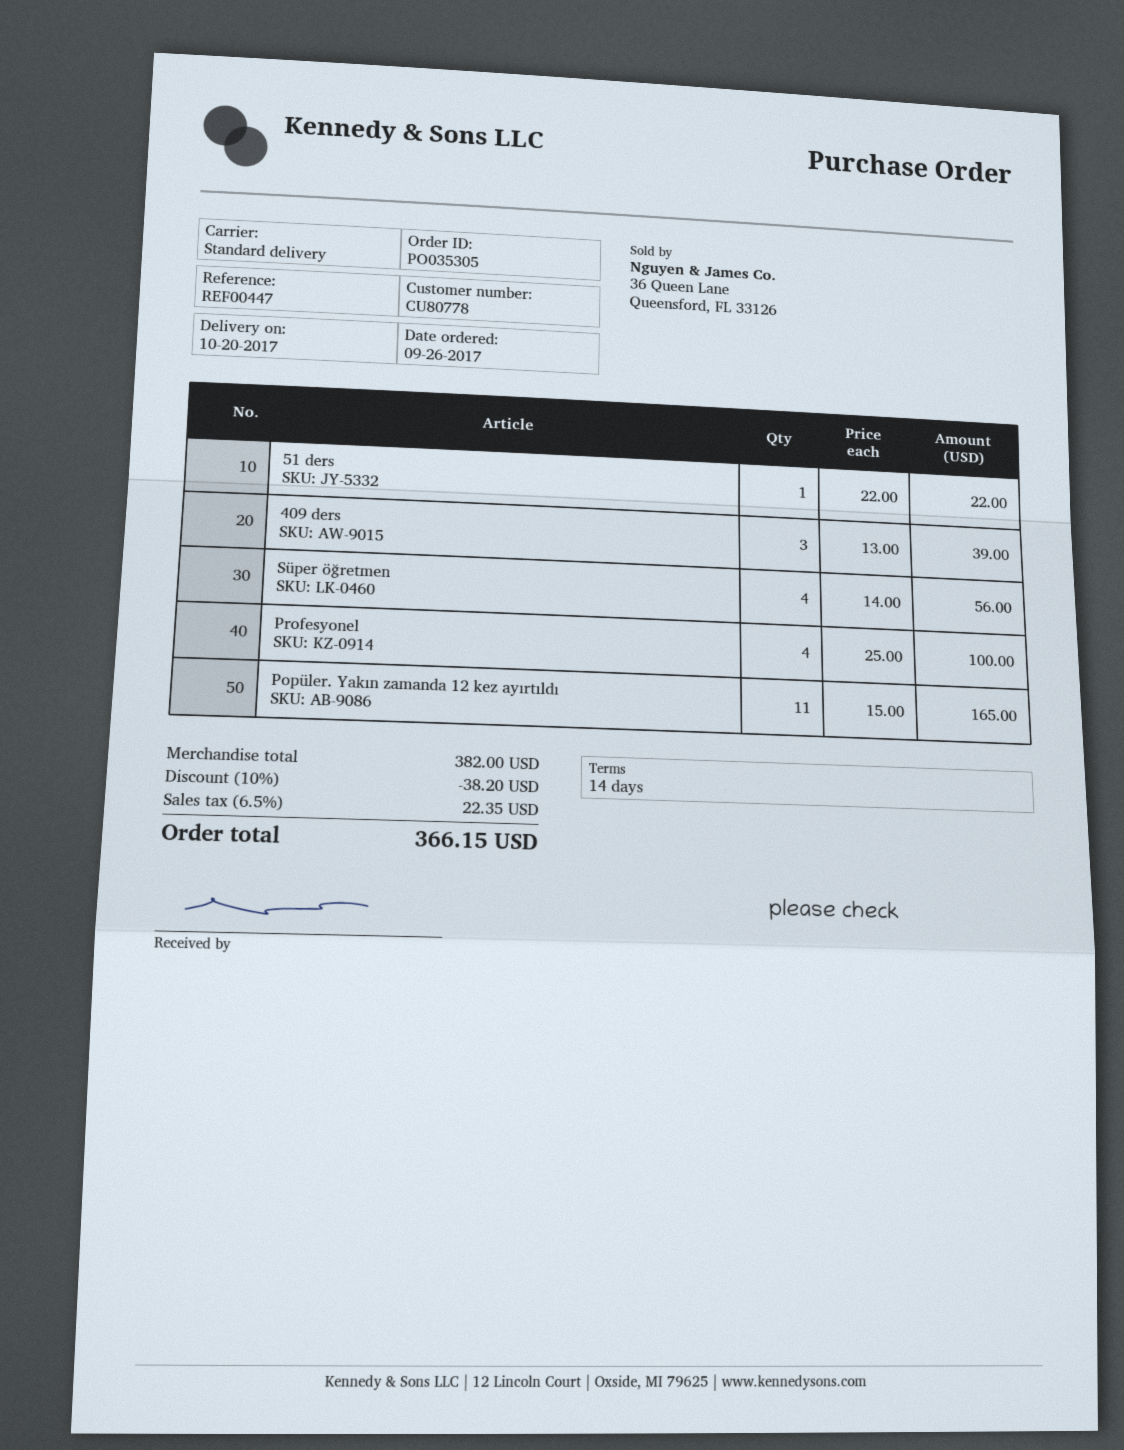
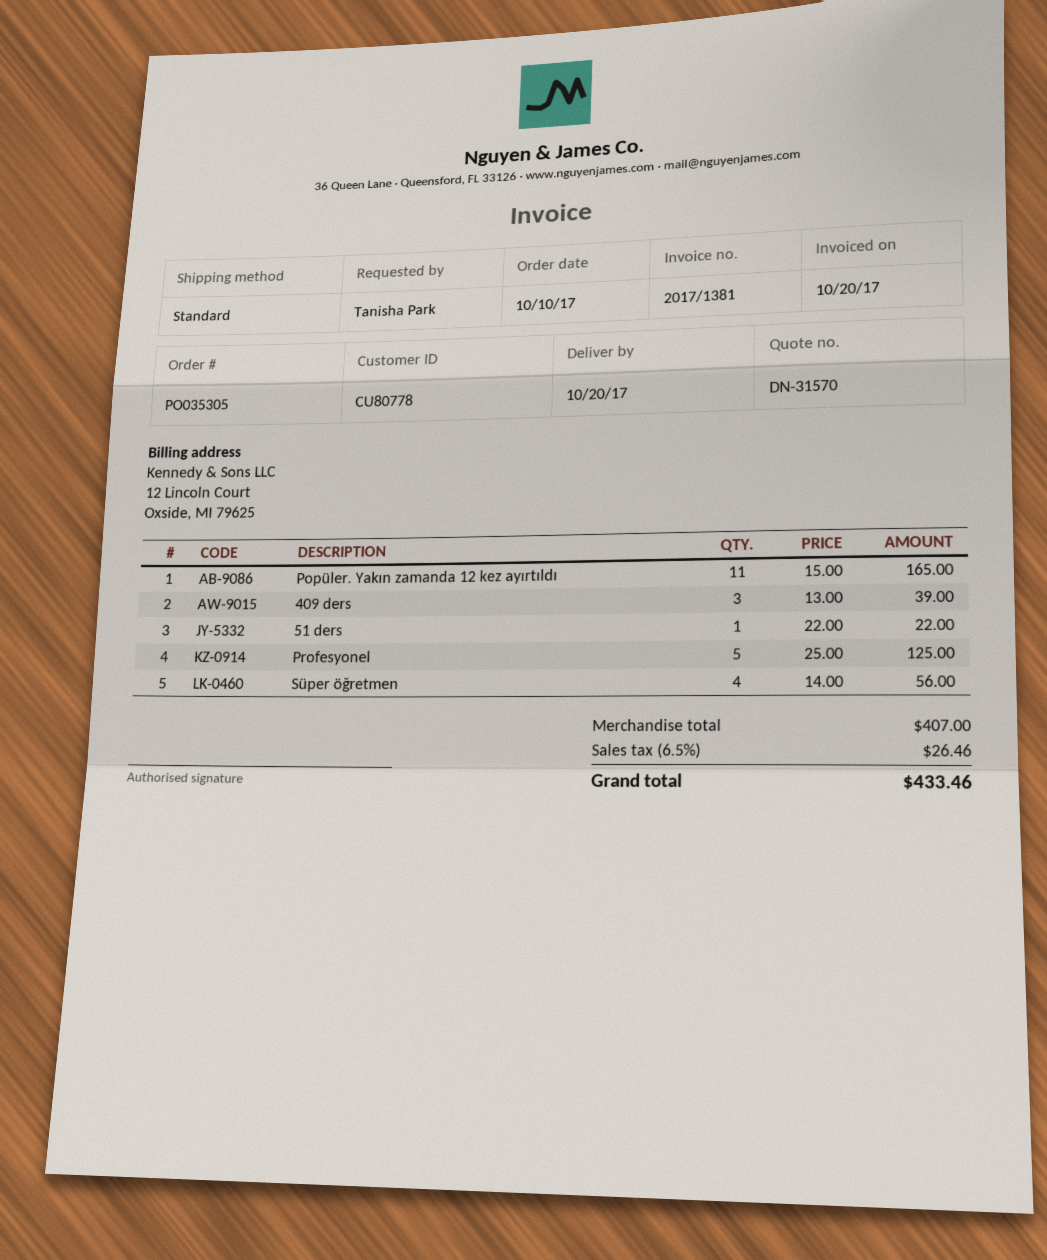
order date: 2017-09-26 -> 2017-10-10
Profesyonel: 4 x 25.00 = 100.00 -> 5 x 25.00 = 125.00
subtotal: 382.00 -> 407.00
discount: 10% = 38.20 -> none
tax: 6.5% = 22.35 -> 6.5% = 26.46
total: 366.15 -> 433.46

